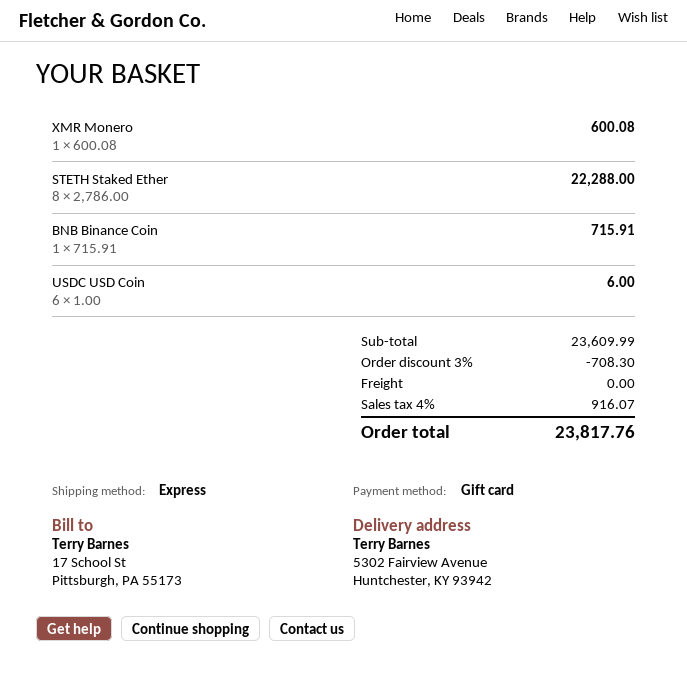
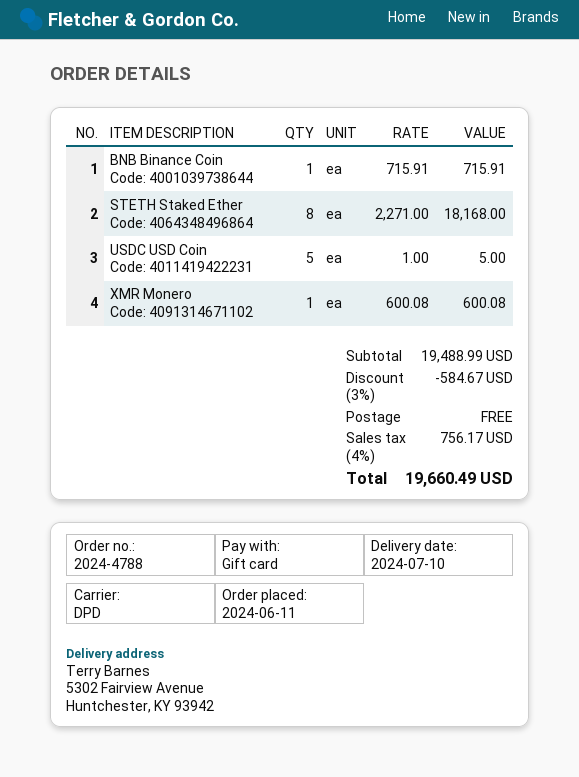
shipping method: express -> DPD
STETH Staked Ether: 8 x 2786.00 = 22288.00 -> 8 x 2271.00 = 18168.00
USDC USD Coin: 6 x 1.00 = 6.00 -> 5 x 1.00 = 5.00
subtotal: 23609.99 -> 19488.99
discount: 3% = 708.30 -> 3% = 584.67
tax: 4% = 916.07 -> 4% = 756.17
total: 23817.76 -> 19660.49

